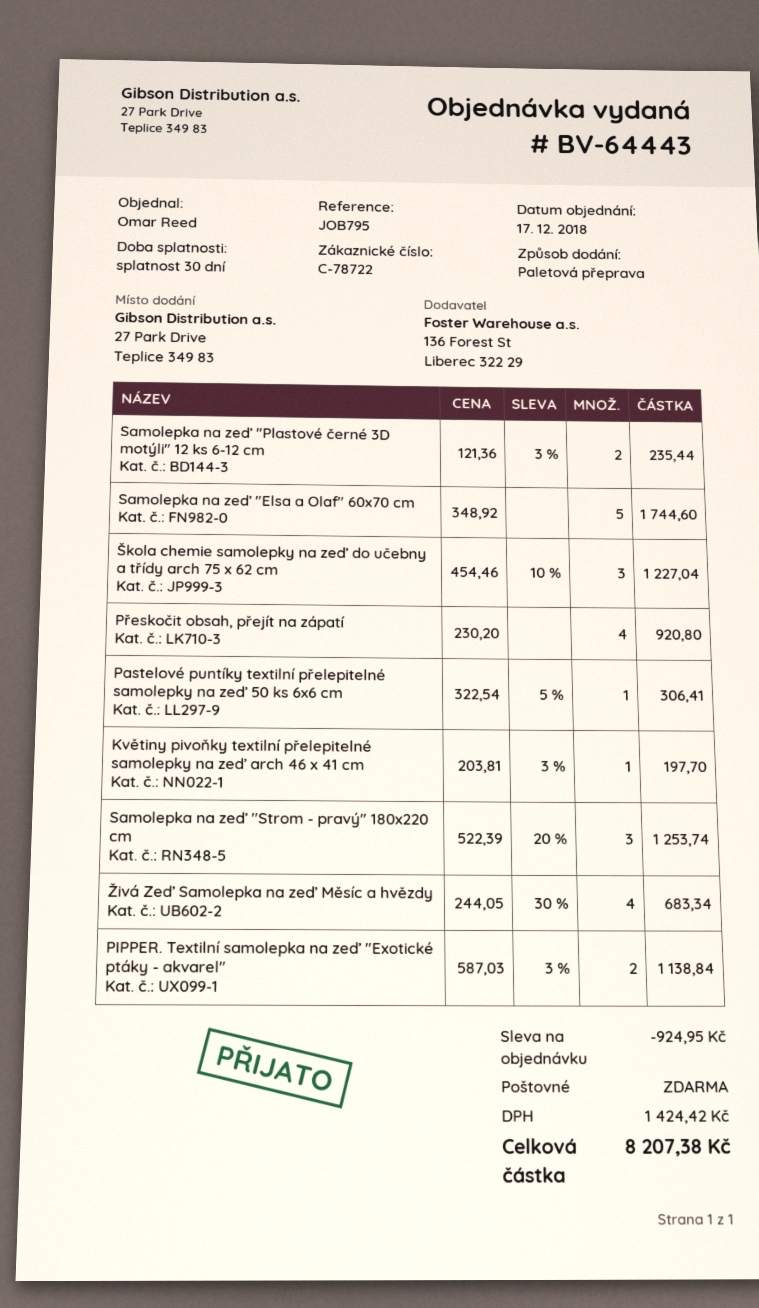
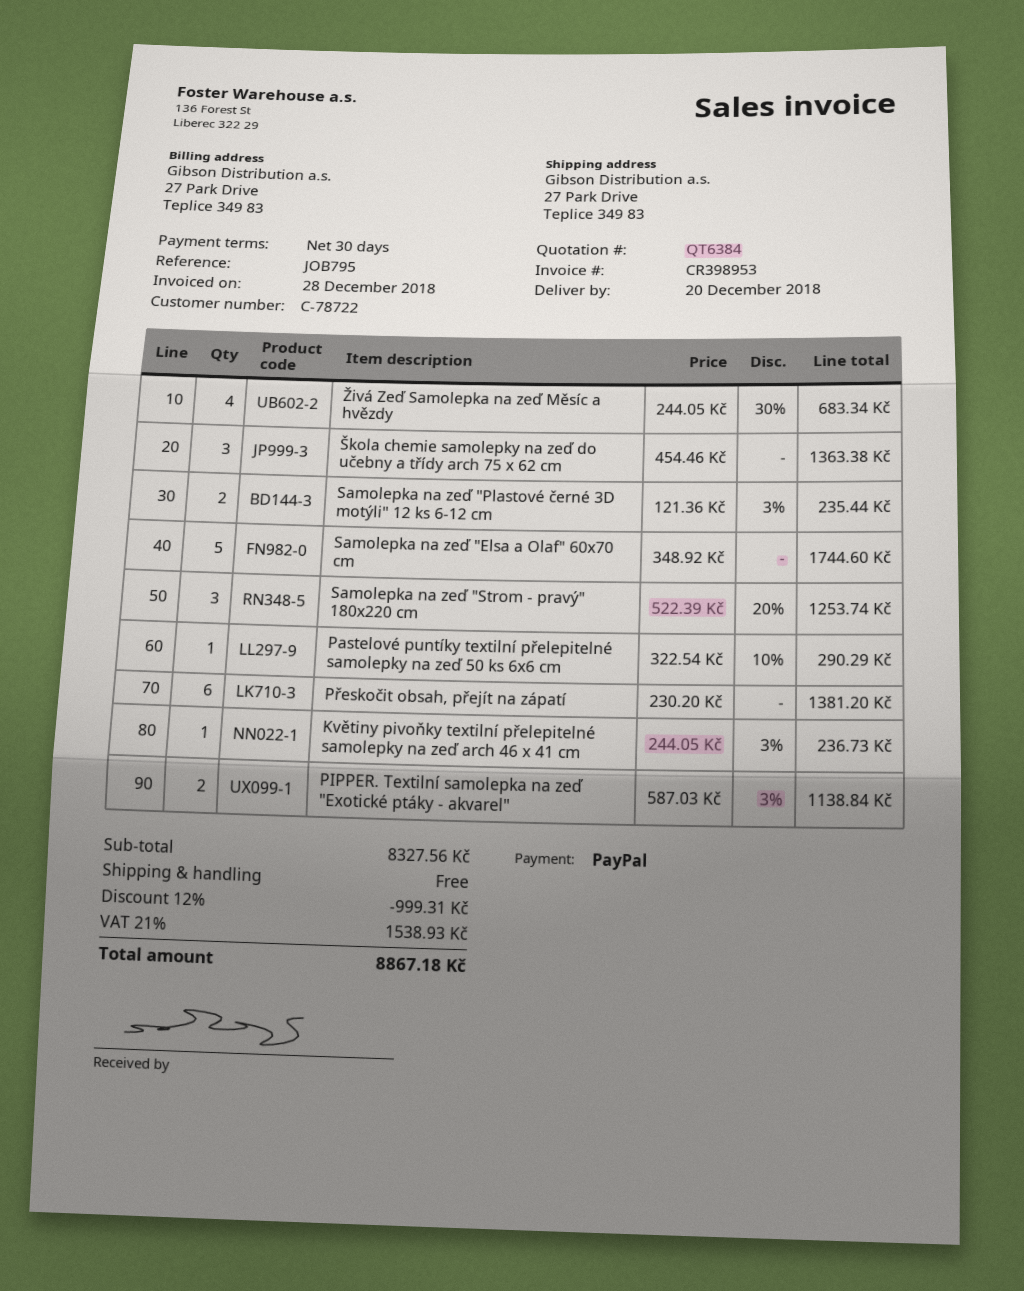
Škola chemie samolepky na zeď do učebny a třídy arch 75 x 62 cm: 3 x 454.46 - 10% = 1227.04 -> 3 x 454.46 = 1363.38
Přeskočit obsah, přejít na zápatí: 4 x 230.20 = 920.80 -> 6 x 230.20 = 1381.20
Pastelové puntíky textilní přelepitelné samolepky na zeď 50 ks 6x6 cm: 1 x 322.54 - 5% = 306.41 -> 1 x 322.54 - 10% = 290.29
Květiny pivoňky textilní přelepitelné samolepky na zeď arch 46 x 41 cm: 1 x 203.81 - 3% = 197.70 -> 1 x 244.05 - 3% = 236.73
discount: 924.95 -> 999.31
tax: 1424.42 -> 1538.93
total: 8207.38 -> 8867.18

